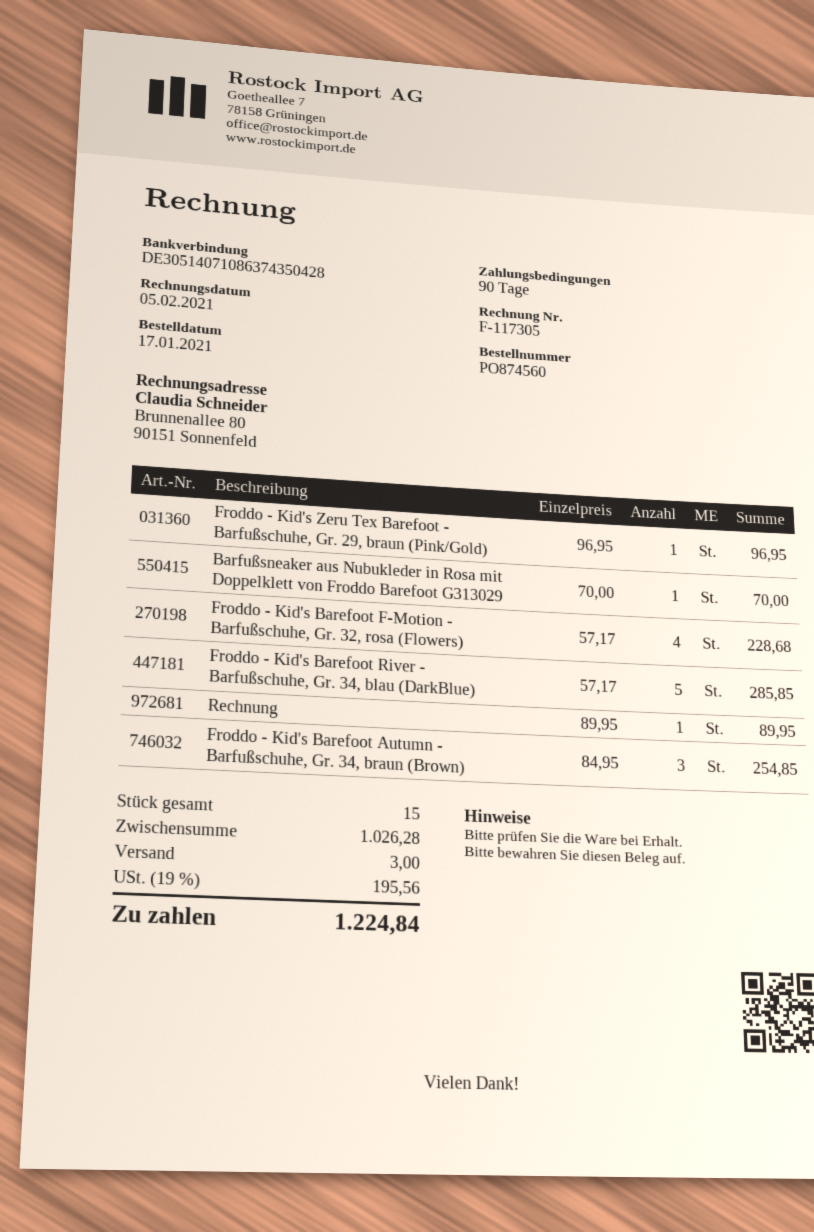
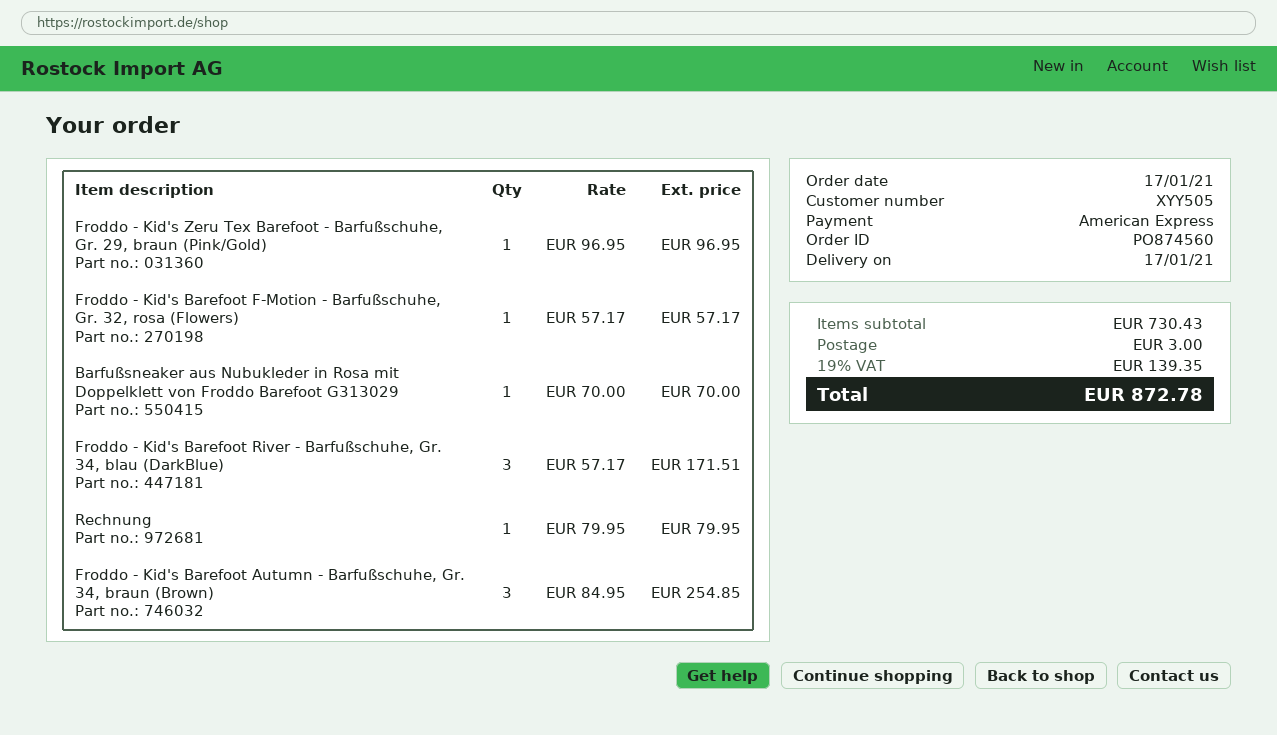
Froddo - Kid's Barefoot F-Motion - Barfußschuhe, Gr. 32, rosa (Flowers): 4 x 57.17 = 228.68 -> 1 x 57.17 = 57.17
Froddo - Kid's Barefoot River - Barfußschuhe, Gr. 34, blau (DarkBlue): 5 x 57.17 = 285.85 -> 3 x 57.17 = 171.51
Rechnung: 1 x 89.95 = 89.95 -> 1 x 79.95 = 79.95
subtotal: 1026.28 -> 730.43
tax: 19% = 195.56 -> 19% = 139.35
total: 1224.84 -> 872.78

